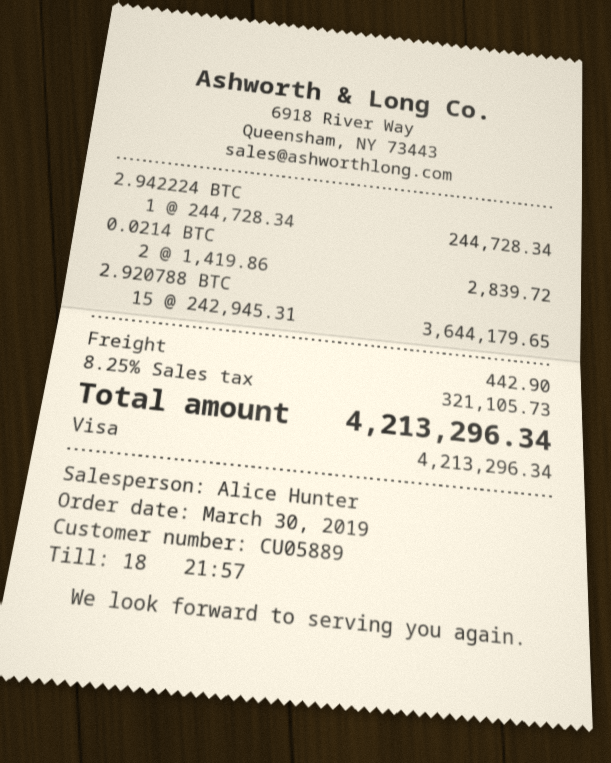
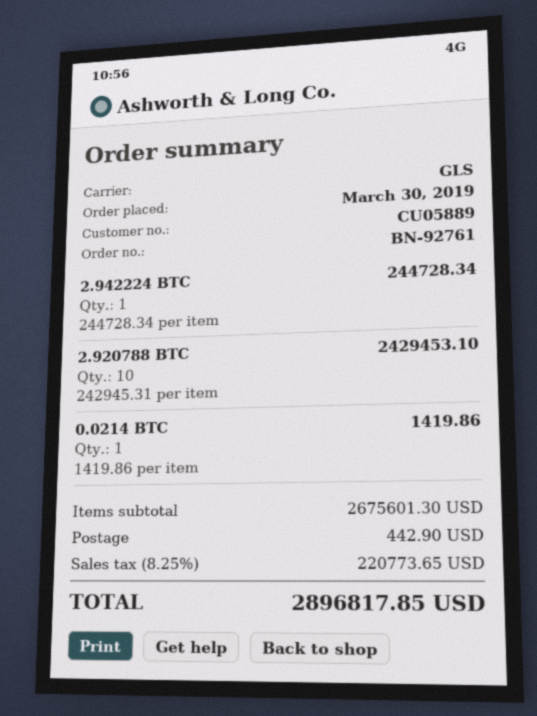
0.0214 BTC: 2 x 1419.86 = 2839.72 -> 1 x 1419.86 = 1419.86
2.920788 BTC: 15 x 242945.31 = 3644179.65 -> 10 x 242945.31 = 2429453.10
tax: 8.25% = 321105.73 -> 8.25% = 220773.65
total: 4213296.34 -> 2896817.85

